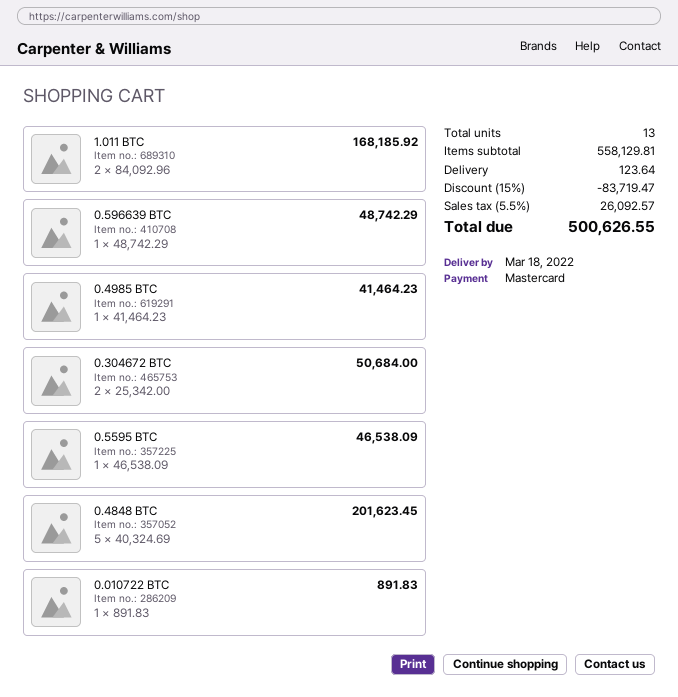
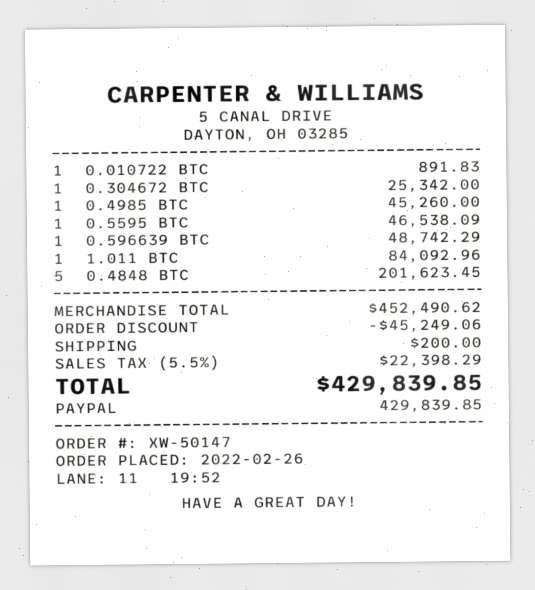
payment method: Mastercard -> PayPal
1.011 BTC: 2 for 168185.92 -> 1 for 84092.96
0.4985 BTC: 1 for 41464.23 -> 1 for 45260.00
0.304672 BTC: 2 for 50684.00 -> 1 for 25342.00
subtotal: 558129.81 -> 452490.62
discount: 83719.47 -> 45249.06
shipping: 123.64 -> 200.00
tax: 5.5% = 26092.57 -> 5.5% = 22398.29
total: 500626.55 -> 429839.85

